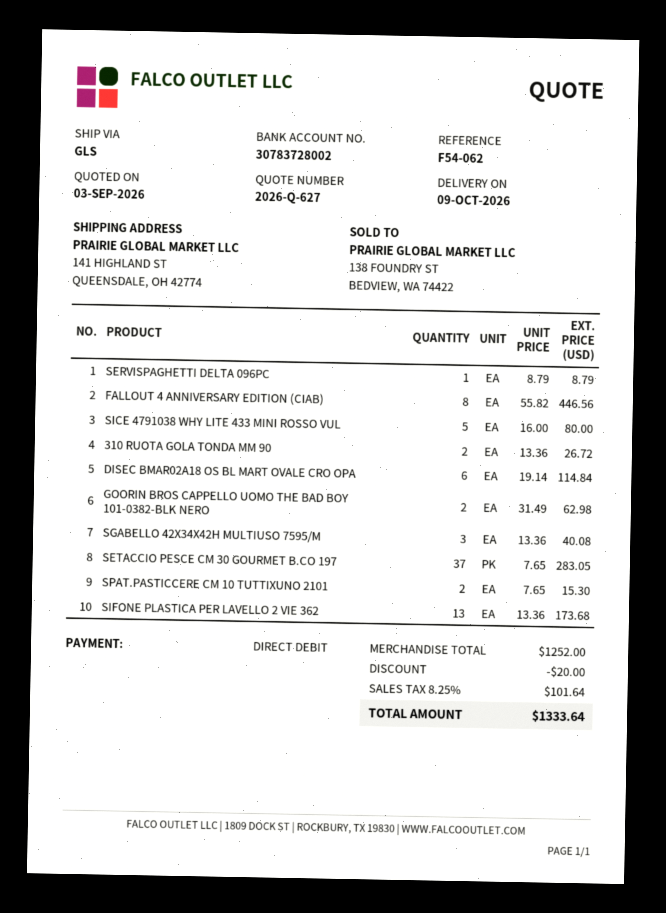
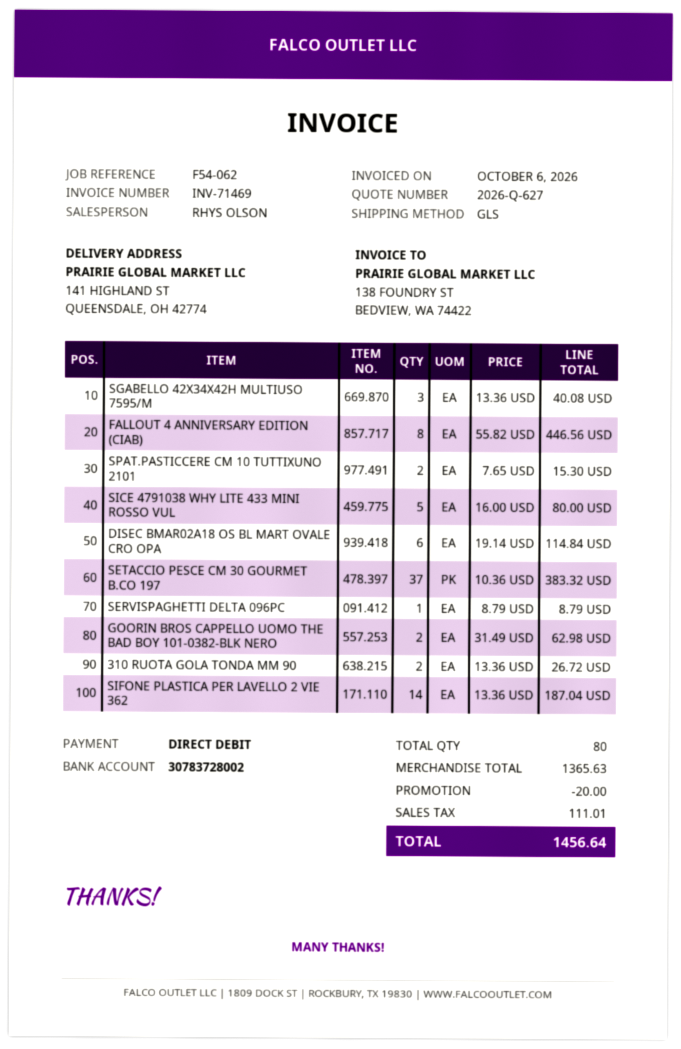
SETACCIO PESCE CM 30 GOURMET B.CO 197: 37 x 7.65 = 283.05 -> 37 x 10.36 = 383.32
SIFONE PLASTICA PER LAVELLO 2 VIE 362: 13 x 13.36 = 173.68 -> 14 x 13.36 = 187.04
subtotal: 1252.00 -> 1365.63
tax: 101.64 -> 111.01
total: 1333.64 -> 1456.64

